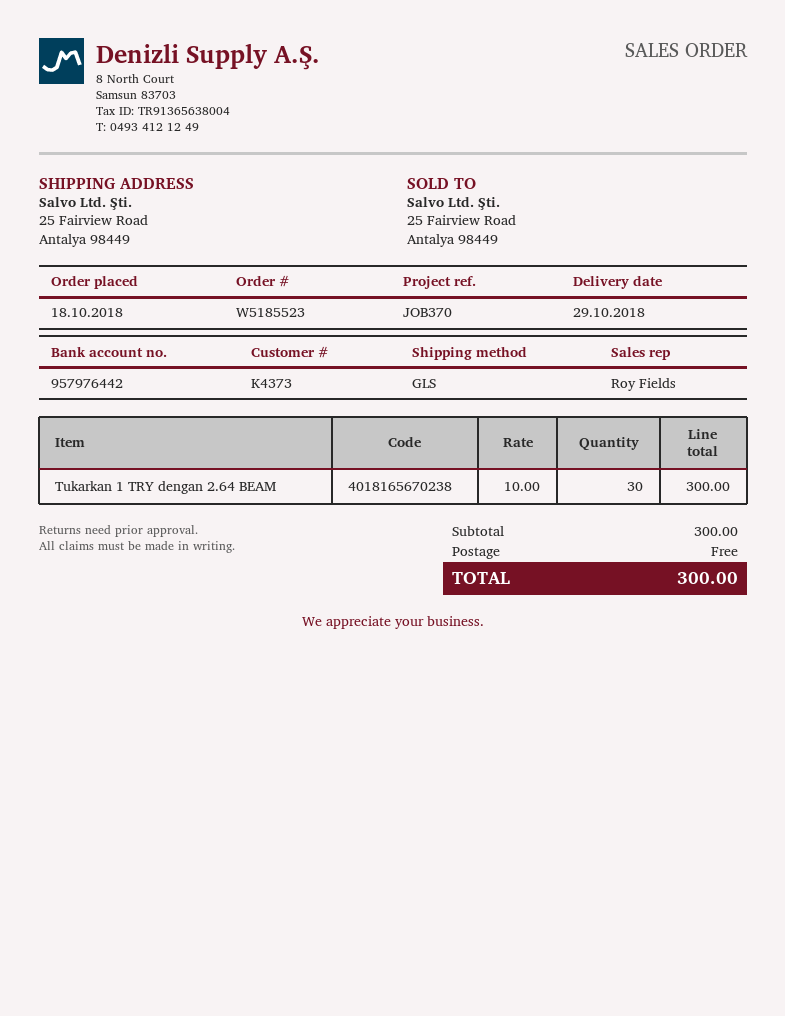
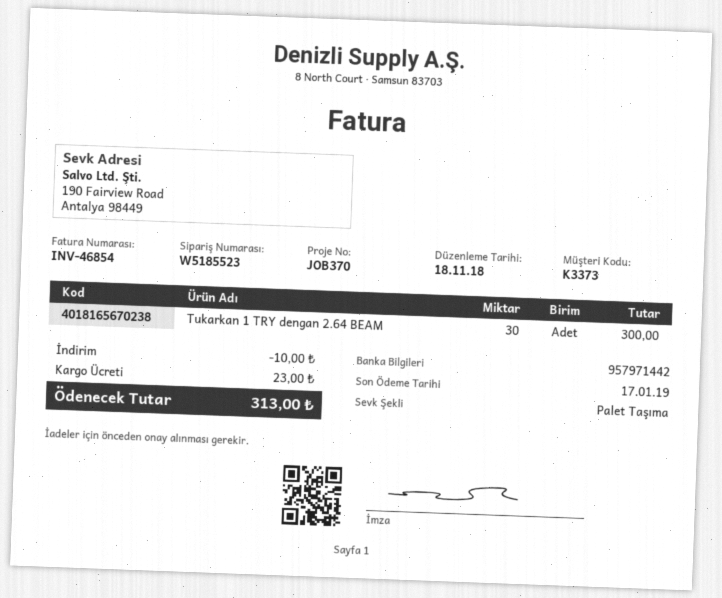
customer number: K4373 -> K3373
bank account: 957976442 -> 957971442
shipping method: GLS -> pallet freight
ship to: 25 Fairview Road, Antalya 98449 -> 190 Fairview Road, Antalya 98449
discount: none -> 10.00
shipping: 0.00 -> 23.00
total: 300.00 -> 313.00

